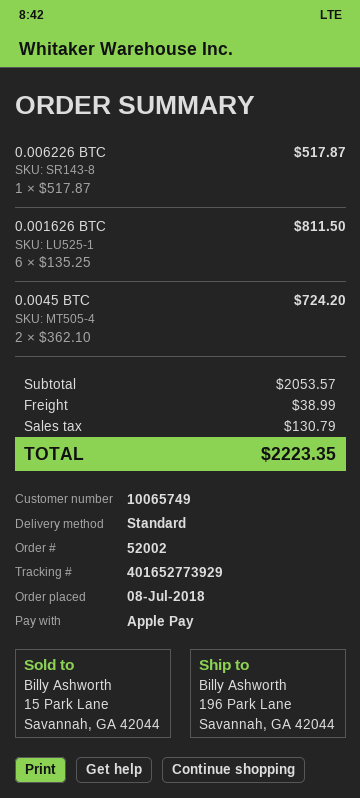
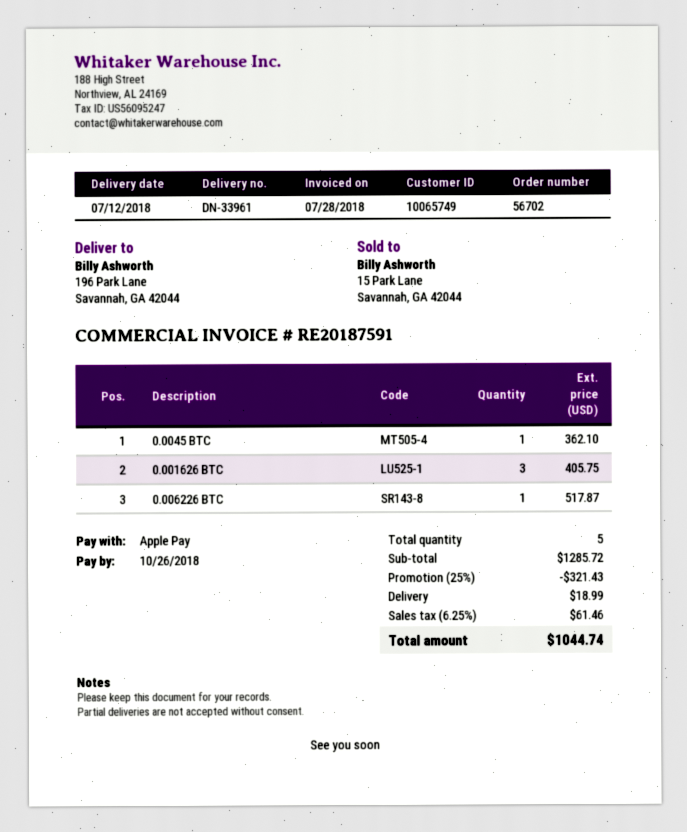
order number: 52002 -> 56702
0.001626 BTC: 6 for 811.50 -> 3 for 405.75
0.0045 BTC: 2 for 724.20 -> 1 for 362.10
subtotal: 2053.57 -> 1285.72
discount: none -> 25% = 321.43
shipping: 38.99 -> 18.99
tax: 130.79 -> 61.46
total: 2223.35 -> 1044.74

